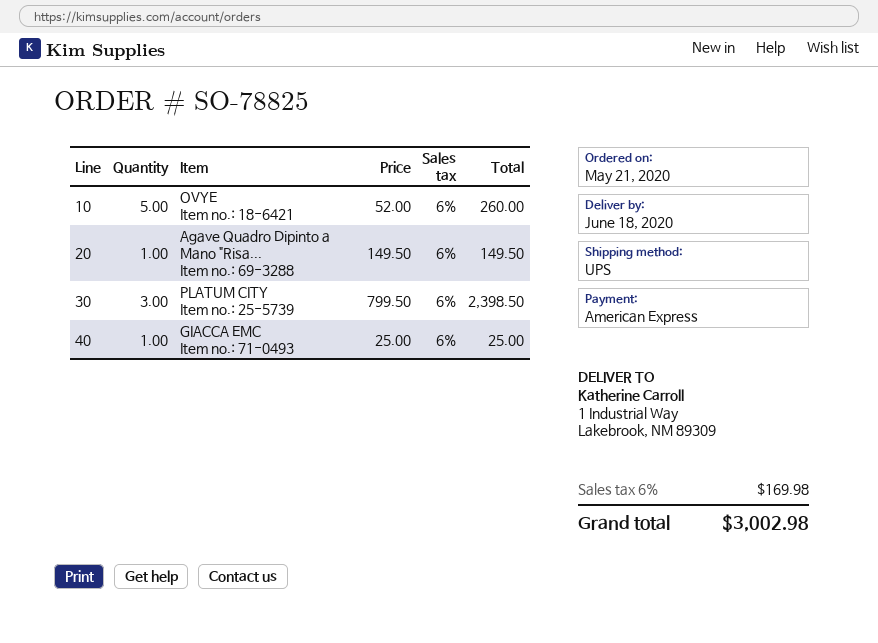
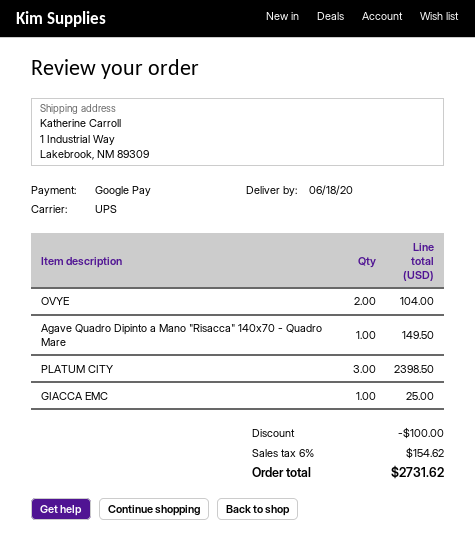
payment method: American Express -> Google Pay
OVYE: 5 for 260.00 -> 2 for 104.00
discount: none -> 100.00
tax: 6% = 169.98 -> 6% = 154.62
total: 3002.98 -> 2731.62

